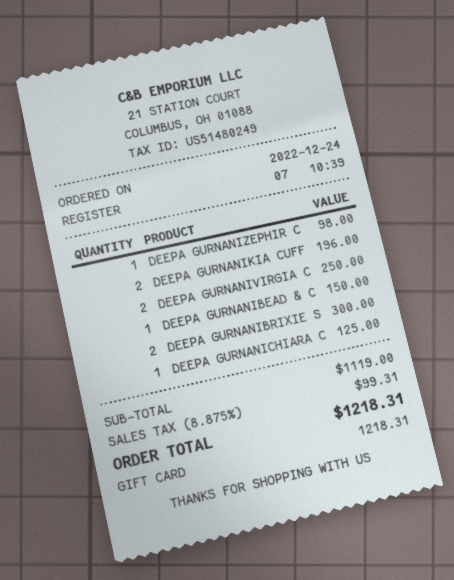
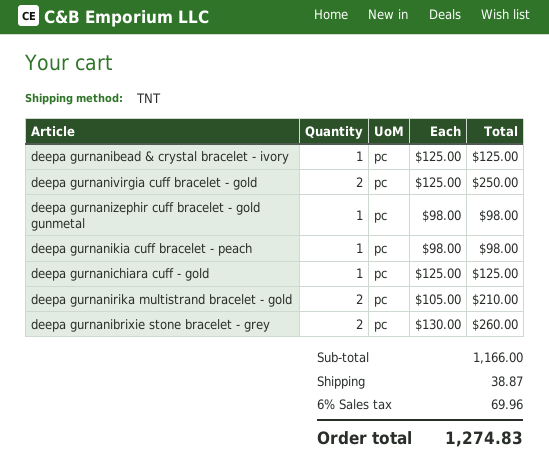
DEEPA GURNANIKIA CUFF: 2 for 196.00 -> 1 for 98.00
DEEPA GURNANIBEAD & C: 1 for 150.00 -> 1 for 125.00
DEEPA GURNANIBRIXIE S: 2 for 300.00 -> 2 for 260.00
deepa gurnanirika multistrand bracelet - gold: none -> 2 for 210.00
subtotal: 1119.00 -> 1166.00
shipping: none -> 38.87
tax: 8.875% = 99.31 -> 6% = 69.96
total: 1218.31 -> 1274.83

